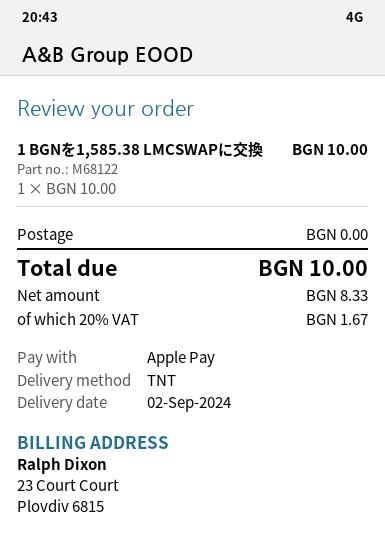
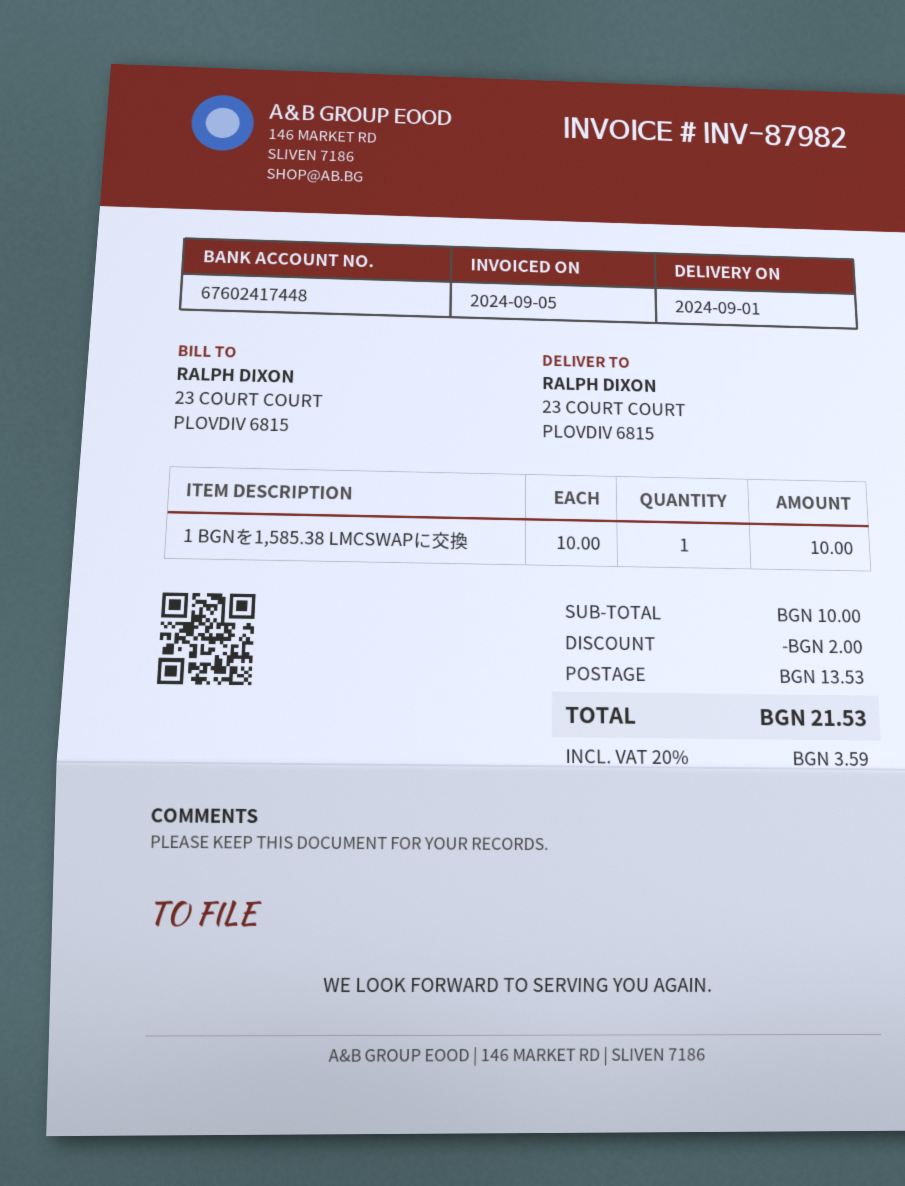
delivery date: 2024-09-02 -> 2024-09-01
discount: none -> 2.00
shipping: 0.00 -> 13.53
tax: 20% = 1.67 -> 20% = 3.59
total: 10.00 -> 21.53

